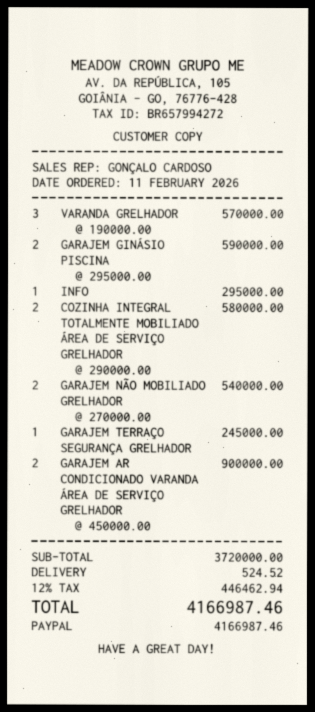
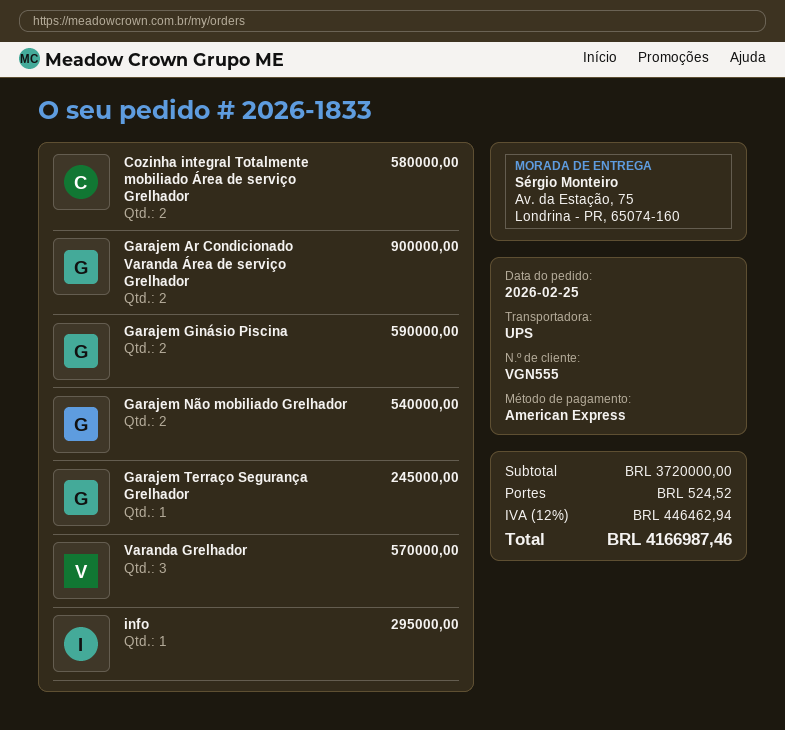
order date: 2026-02-11 -> 2026-02-25
payment method: PayPal -> American Express

